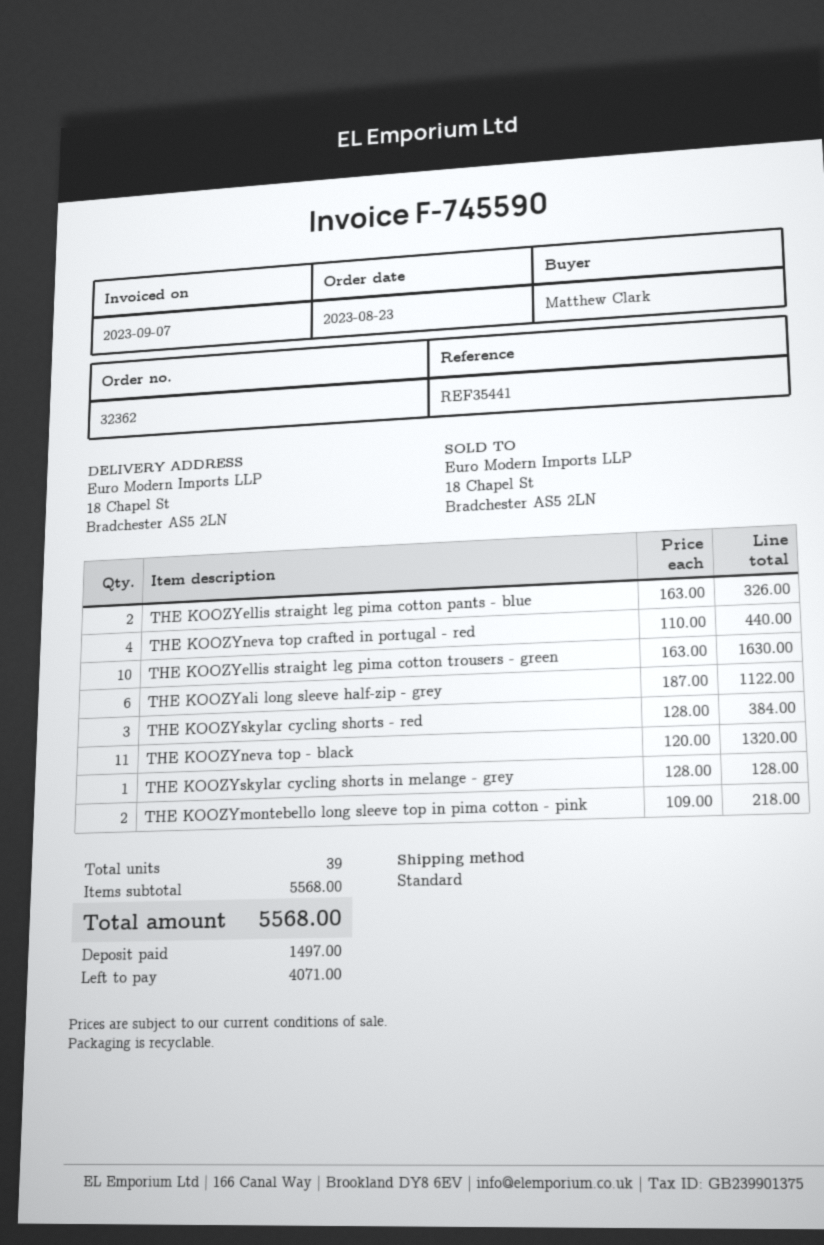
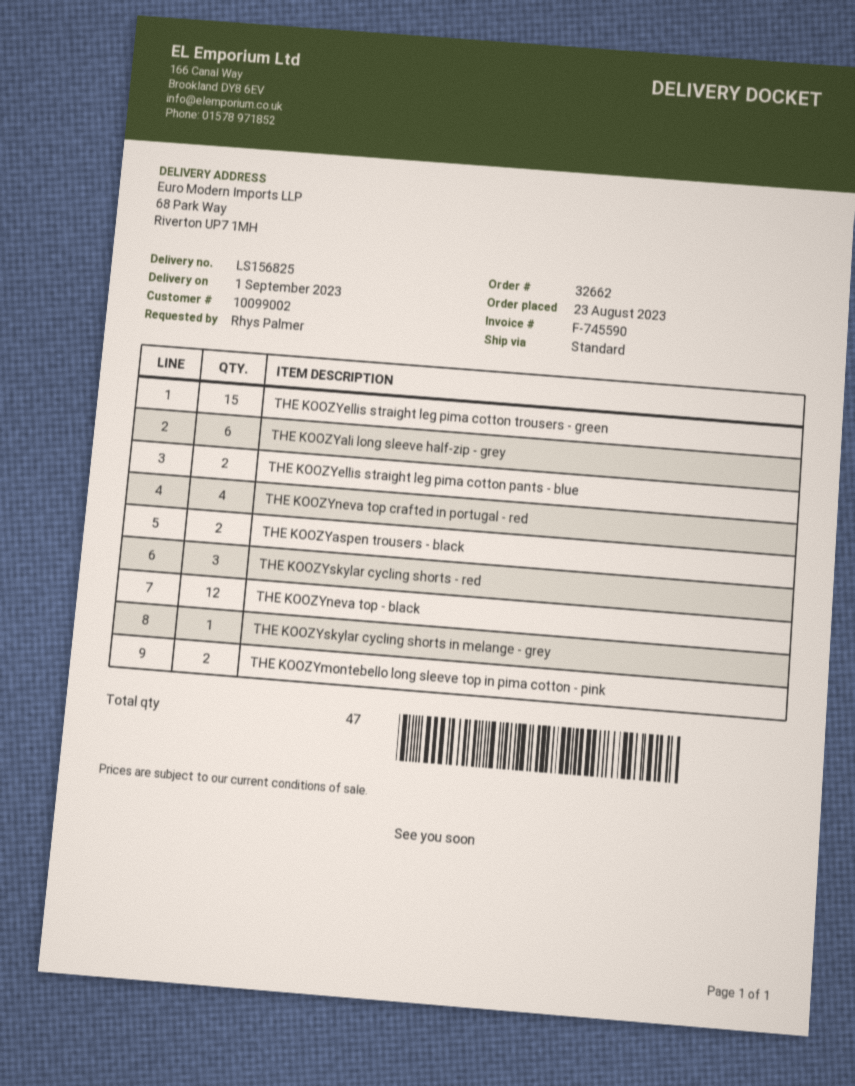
order number: 32362 -> 32662
ordered by: Matthew Clark -> Rhys Palmer
ship to: 18 Chapel St, Bradchester AS5 2LN -> 68 Park Way, Riverton UP7 1MH
THE KOOZYellis straight leg pima cotton trousers - green: 10 -> 15
THE KOOZYneva top - black: 11 -> 12
THE KOOZYaspen trousers - black: none -> 2
total quantity: 39 -> 47

